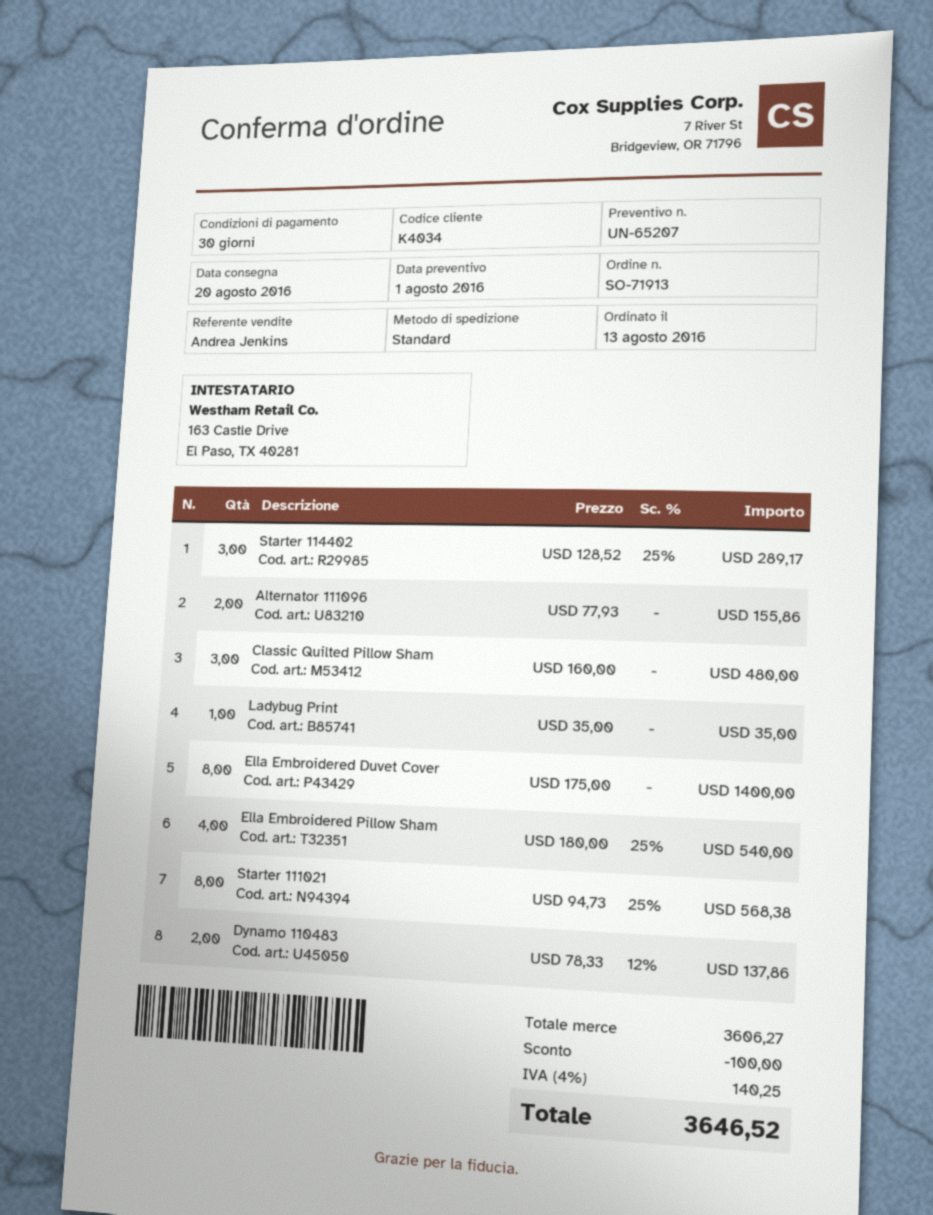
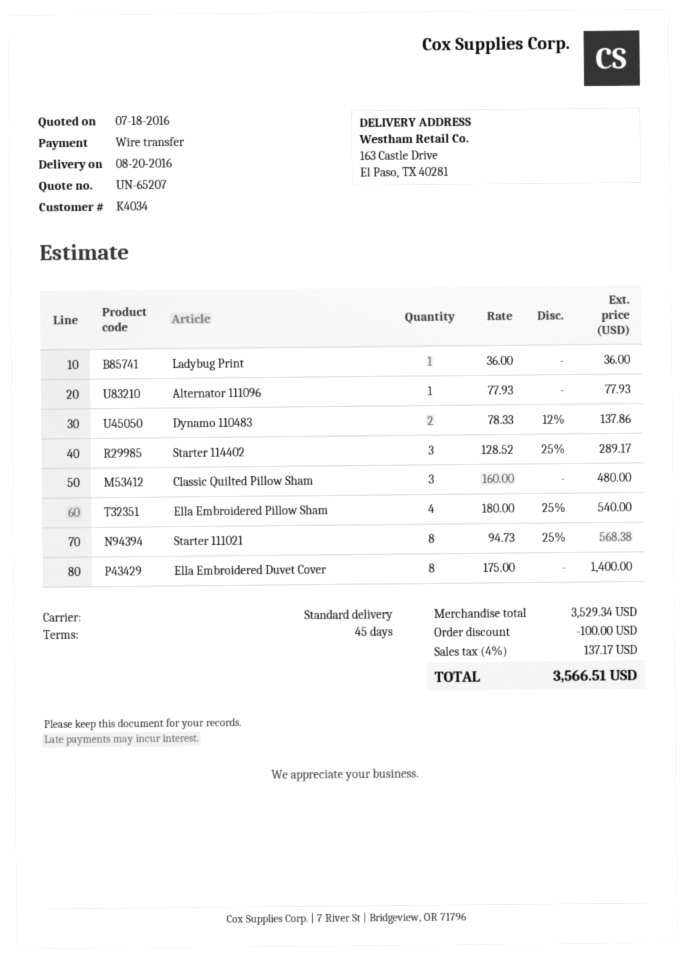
quote date: 2016-08-01 -> 2016-07-18
payment terms: 30 days -> 45 days
Alternator 111096: 2 x 77.93 = 155.86 -> 1 x 77.93 = 77.93
Ladybug Print: 1 x 35.00 = 35.00 -> 1 x 36.00 = 36.00
subtotal: 3606.27 -> 3529.34
tax: 4% = 140.25 -> 4% = 137.17
total: 3646.52 -> 3566.51

